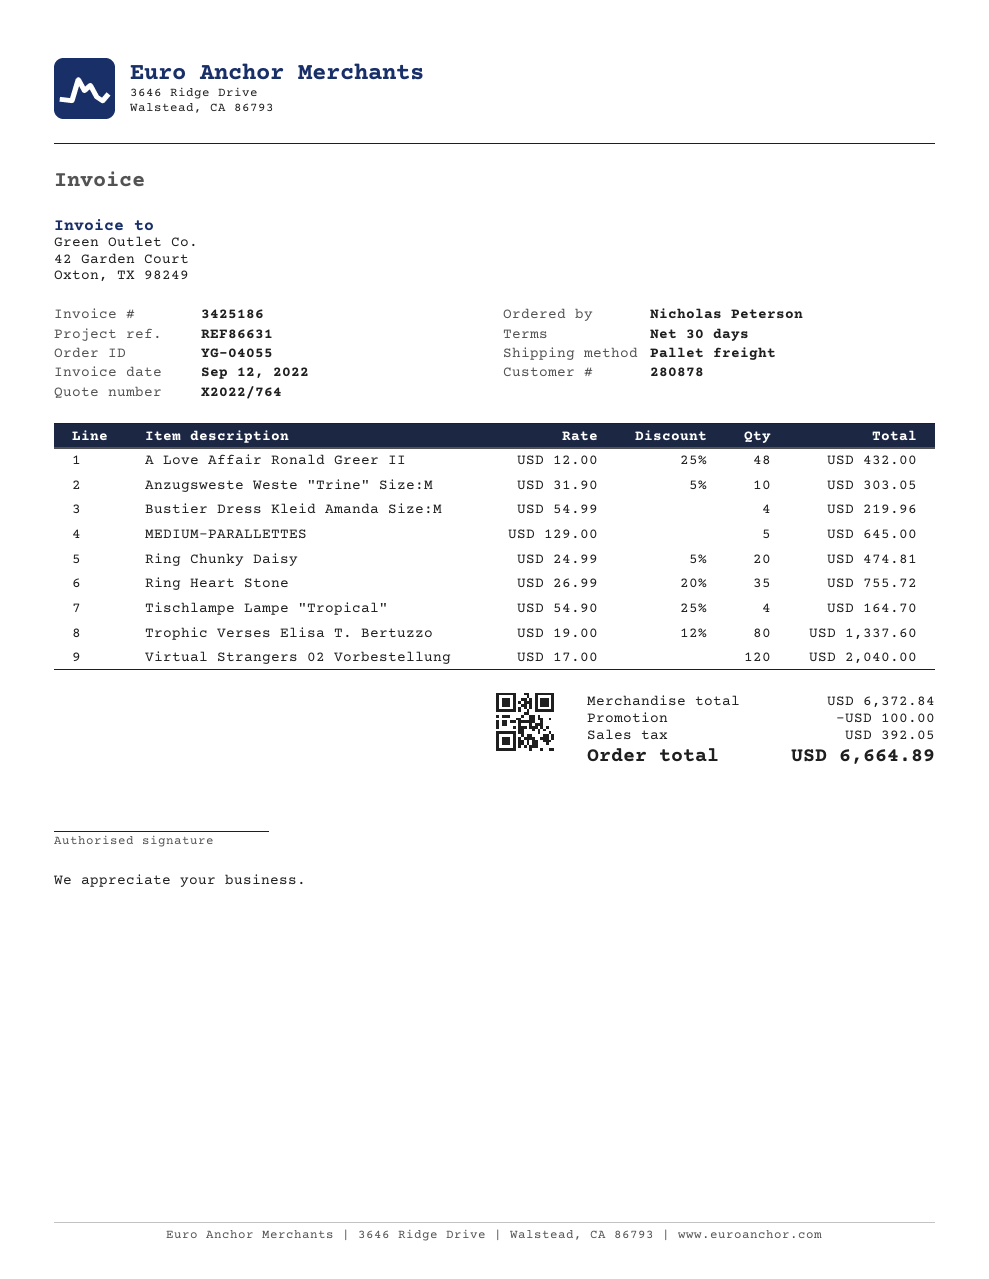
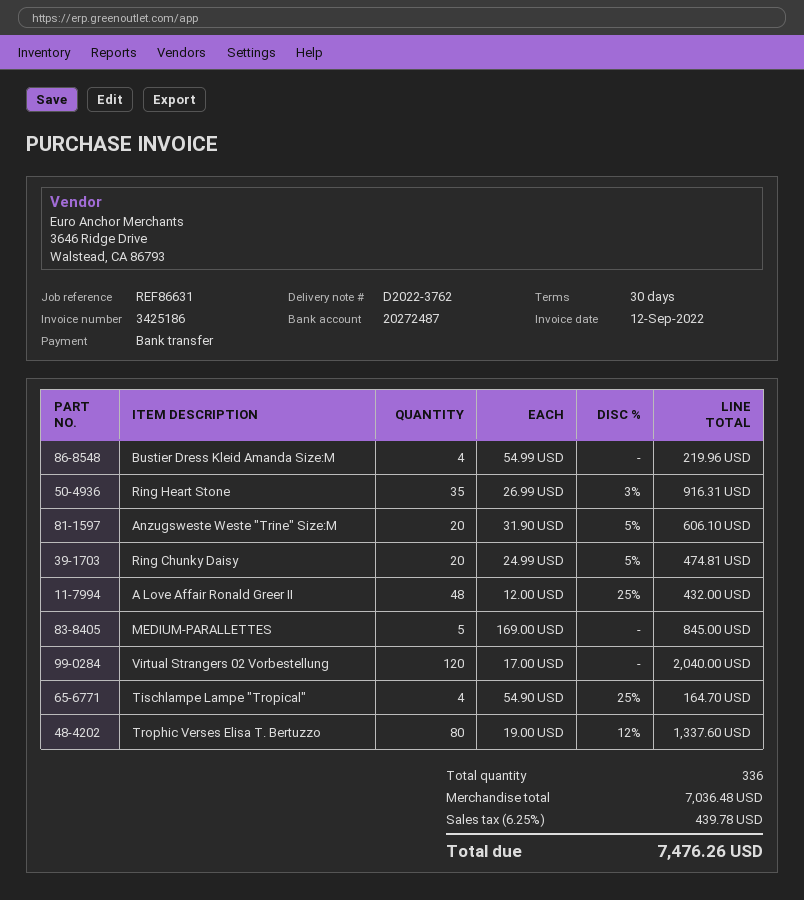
Anzugsweste Weste "Trine" Size:M: 10 x 31.90 - 5% = 303.05 -> 20 x 31.90 - 5% = 606.10
MEDIUM-PARALLETTES: 5 x 129.00 = 645.00 -> 5 x 169.00 = 845.00
Ring Heart Stone: 35 x 26.99 - 20% = 755.72 -> 35 x 26.99 - 3% = 916.31
subtotal: 6372.84 -> 7036.48
discount: 100.00 -> none
tax: 392.05 -> 439.78
total: 6664.89 -> 7476.26

